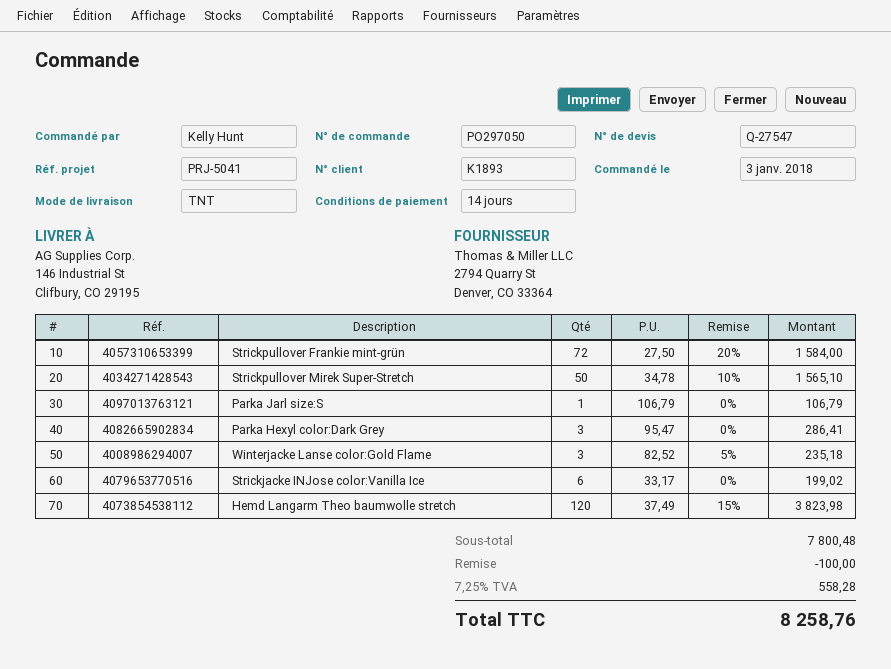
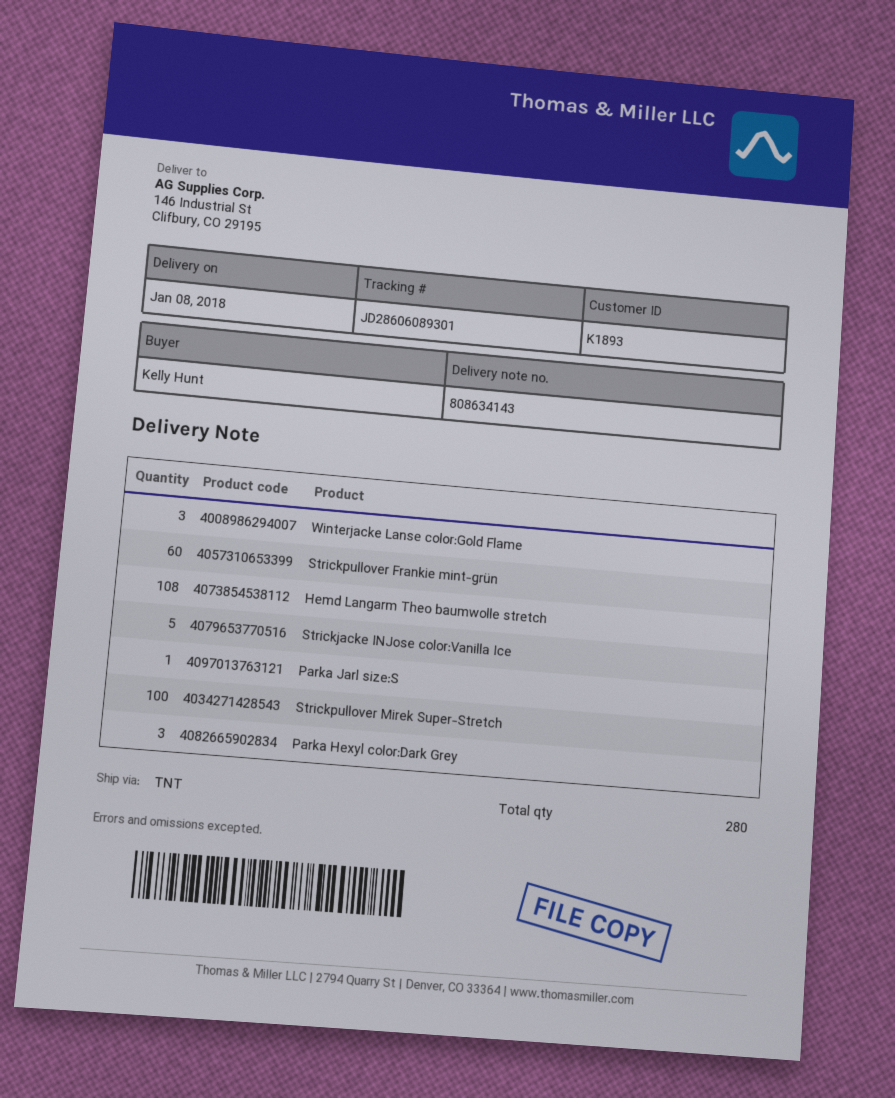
Strickpullover Frankie mint-grün: 72 -> 60
Strickpullover Mirek Super-Stretch: 50 -> 100
Strickjacke INJose color:Vanilla Ice: 6 -> 5
Hemd Langarm Theo baumwolle stretch: 120 -> 108

